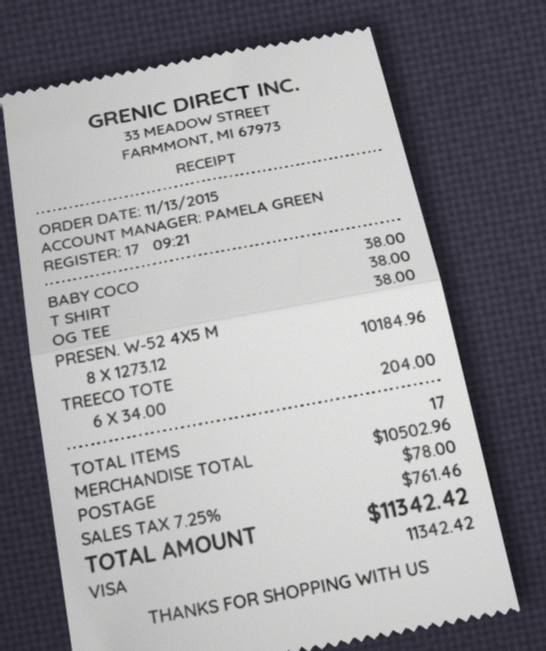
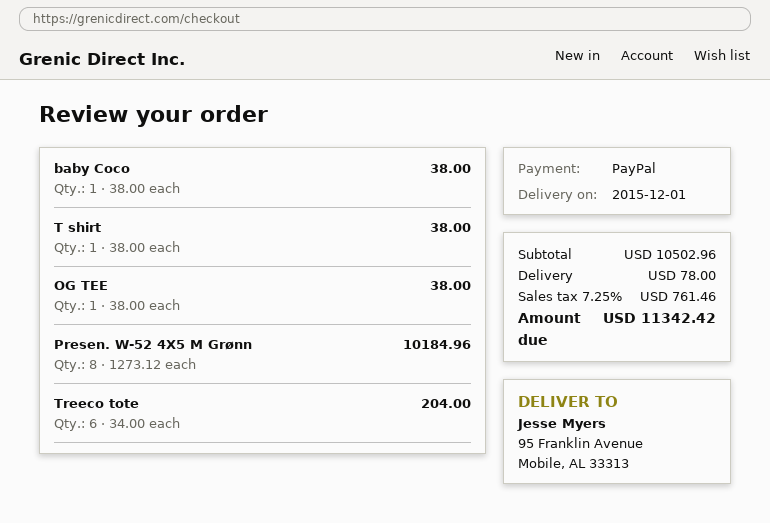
payment method: Visa -> PayPal

